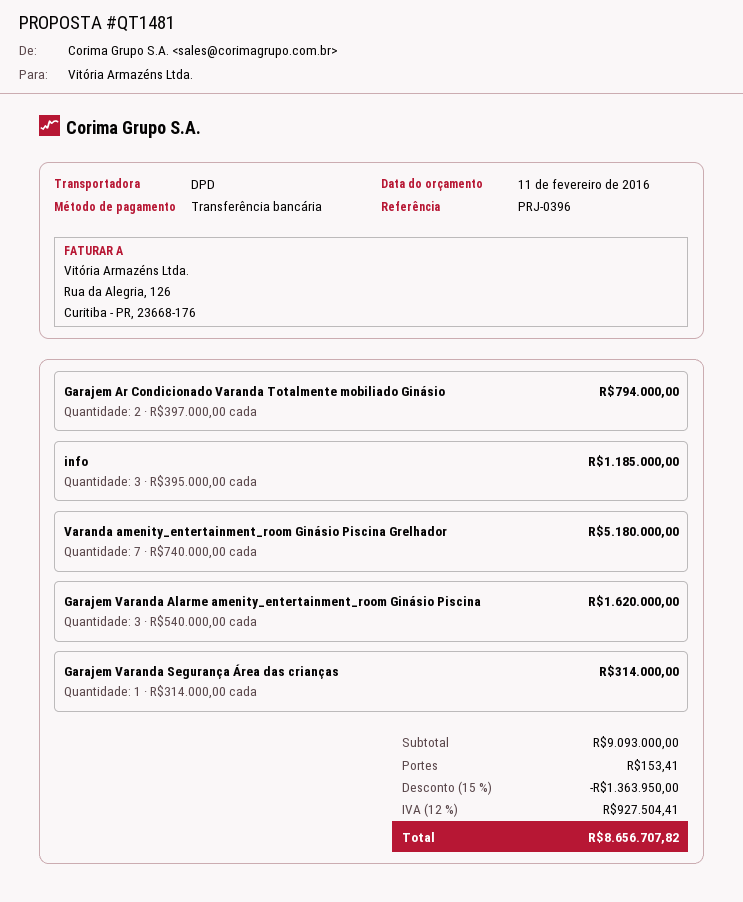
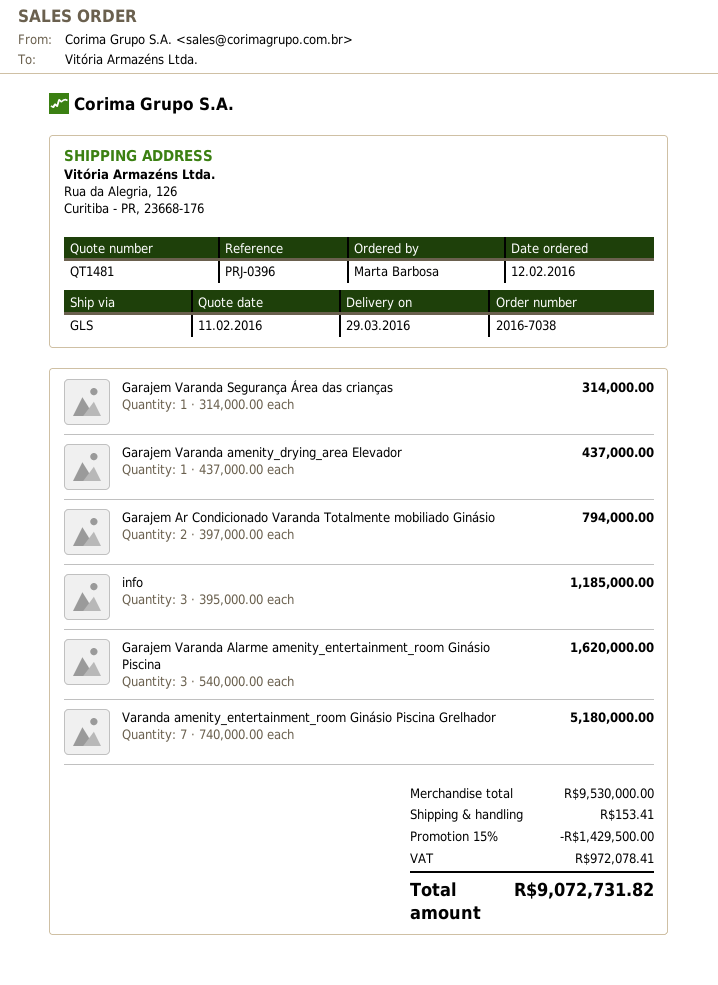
shipping method: DPD -> GLS
Garajem Varanda amenity_drying_area Elevador: none -> 1 x 437000.00 = 437000.00
subtotal: 9093000.00 -> 9530000.00
discount: 15% = 1363950.00 -> 15% = 1429500.00
tax: 927504.41 -> 972078.41
total: 8656707.82 -> 9072731.82

